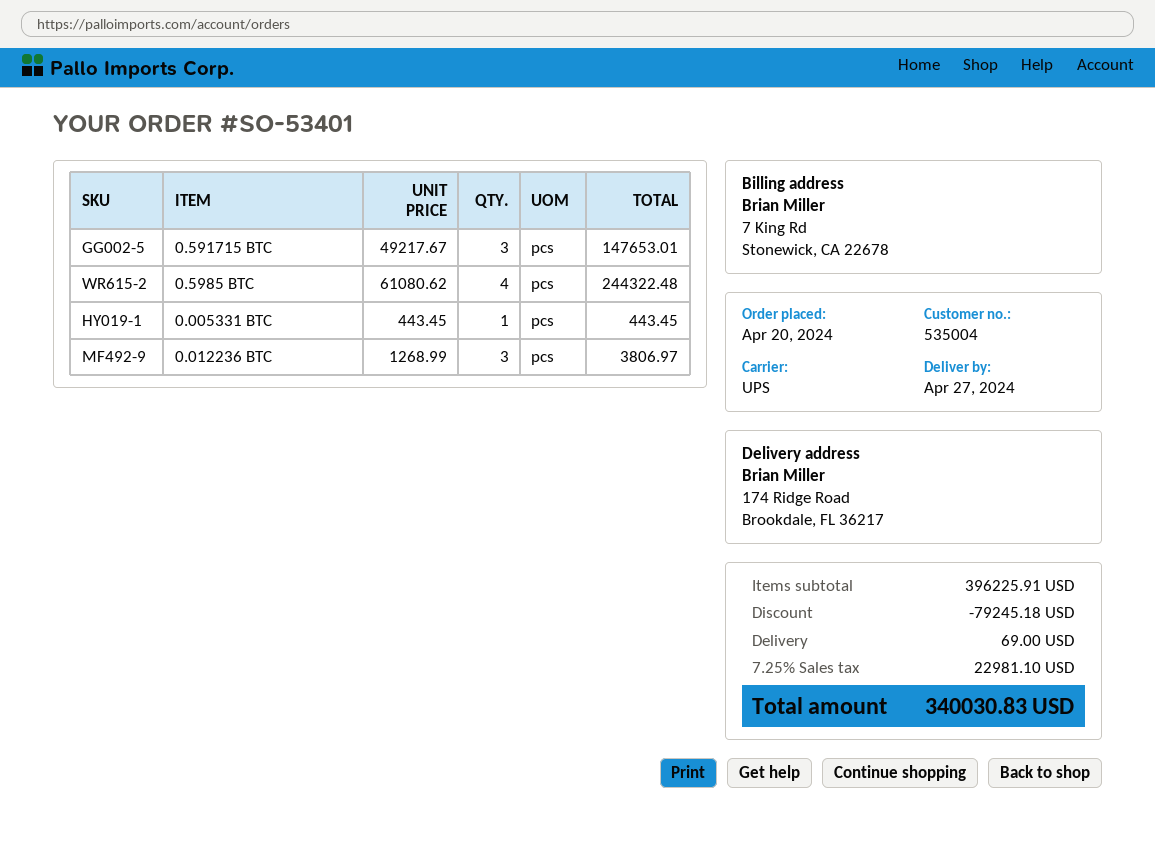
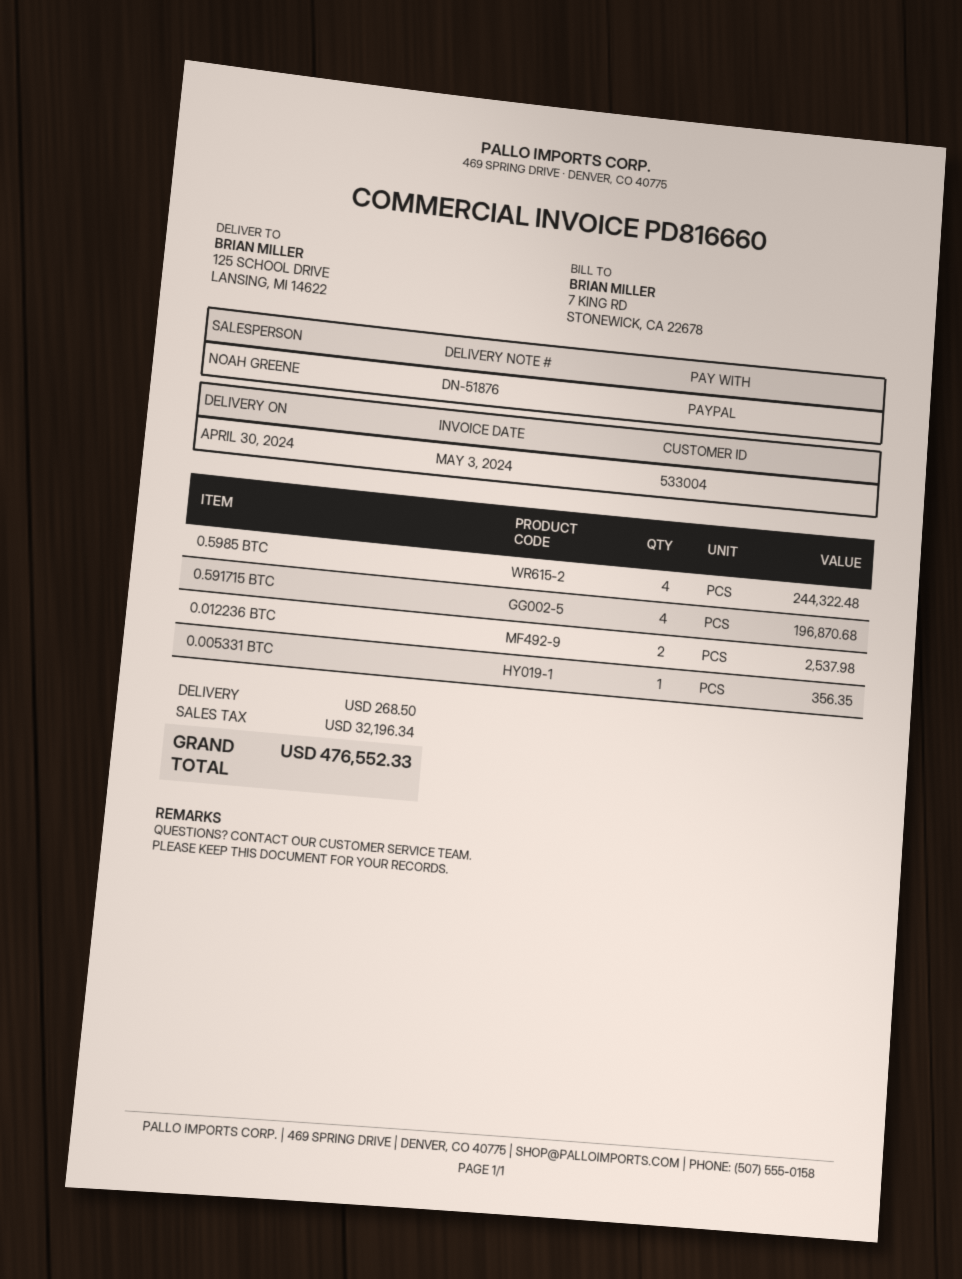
delivery date: 2024-04-27 -> 2024-04-30
customer number: 535004 -> 533004
ship to: 174 Ridge Road, Brookdale, FL 36217 -> 125 SCHOOL DRIVE, LANSING, MI 14622
0.591715 BTC: 3 for 147653.01 -> 4 for 196870.68
0.005331 BTC: 1 for 443.45 -> 1 for 356.35
0.012236 BTC: 3 for 3806.97 -> 2 for 2537.98
discount: 79245.18 -> none
shipping: 69.00 -> 268.50
tax: 22981.10 -> 32196.34
total: 340030.83 -> 476552.33

